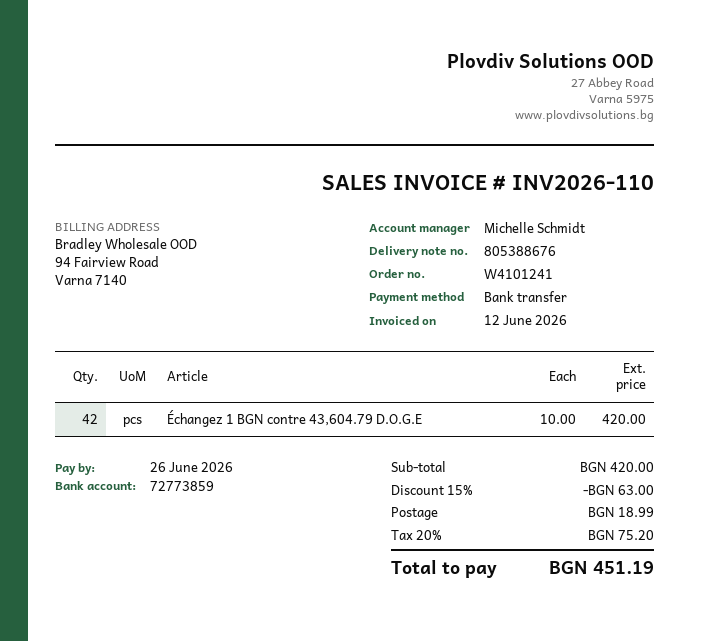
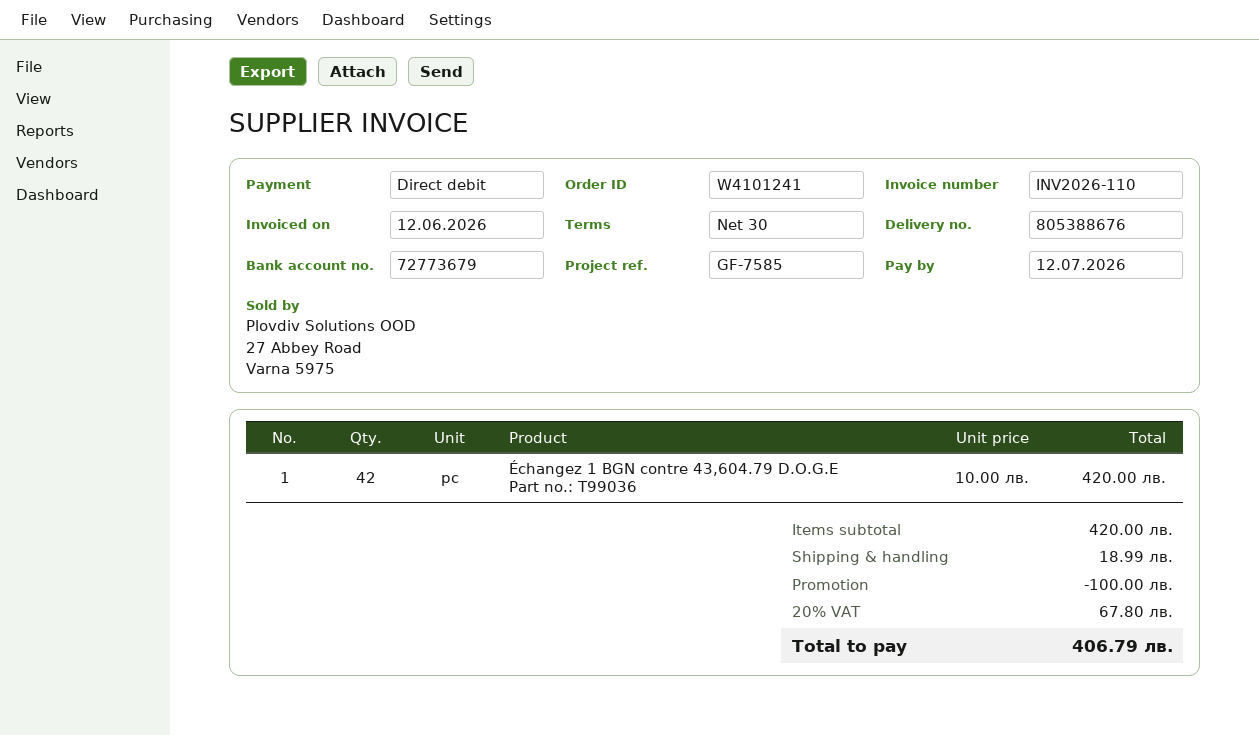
due date: 2026-06-26 -> 2026-07-12
payment method: bank transfer -> direct debit
bank account: 72773859 -> 72773679
discount: 63.00 -> 100.00
tax: 20% = 75.20 -> 20% = 67.80
total: 451.19 -> 406.79

